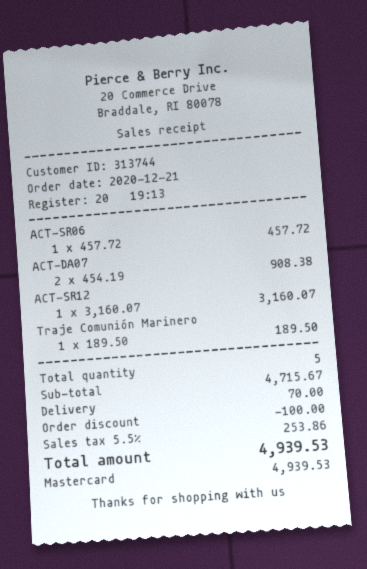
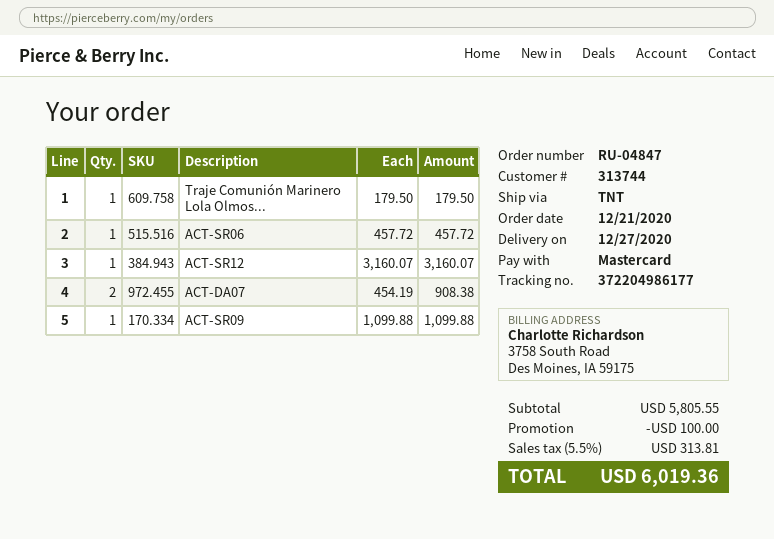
Traje Comunión Marinero: 1 x 189.50 = 189.50 -> 1 x 179.50 = 179.50
ACT-SR09: none -> 1 x 1099.88 = 1099.88
subtotal: 4715.67 -> 5805.55
shipping: 70.00 -> none
tax: 5.5% = 253.86 -> 5.5% = 313.81
total: 4939.53 -> 6019.36

